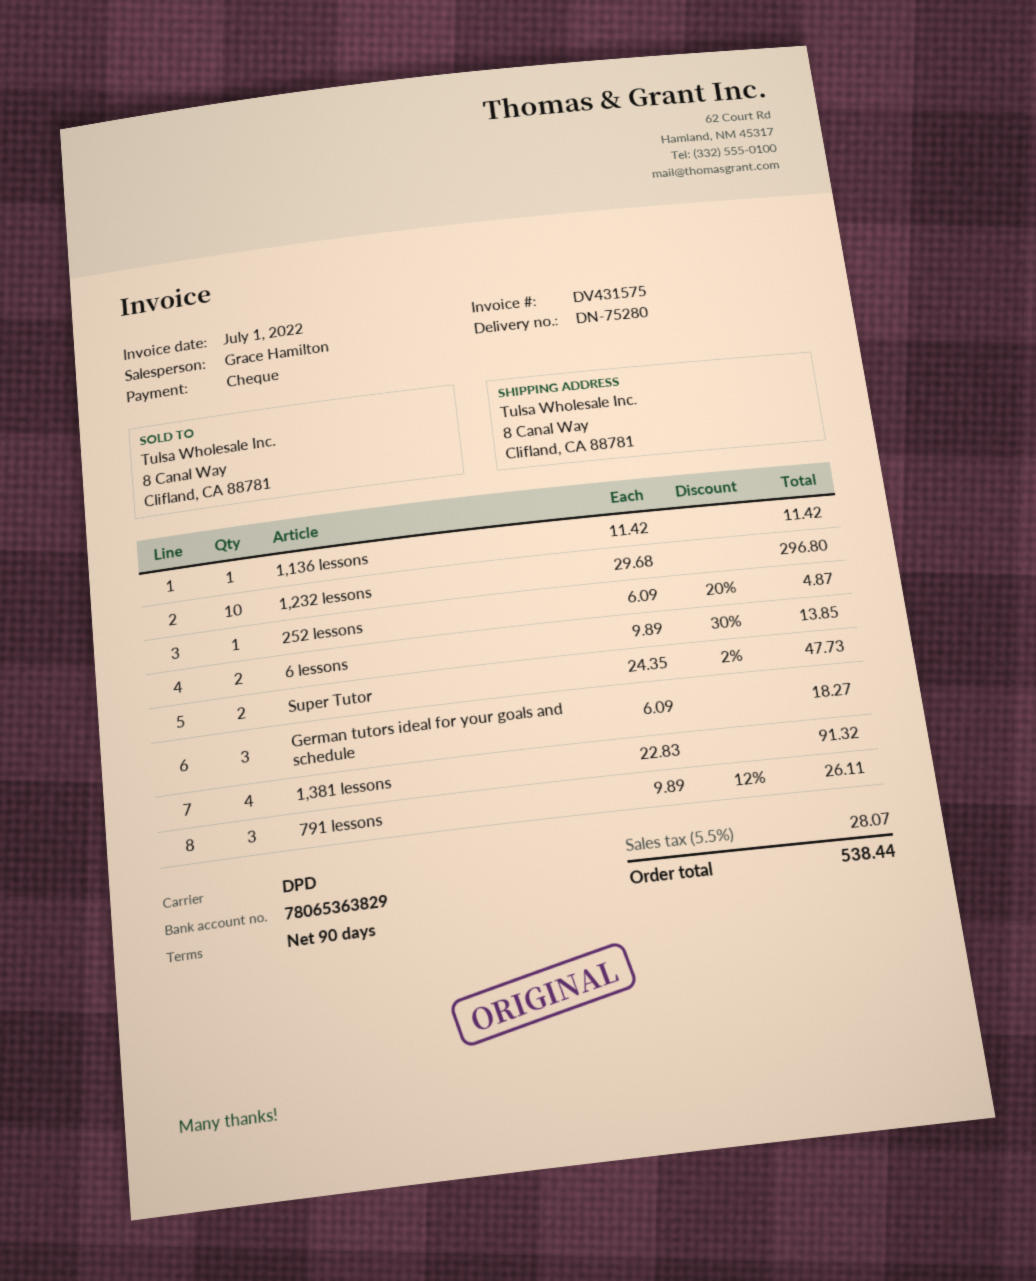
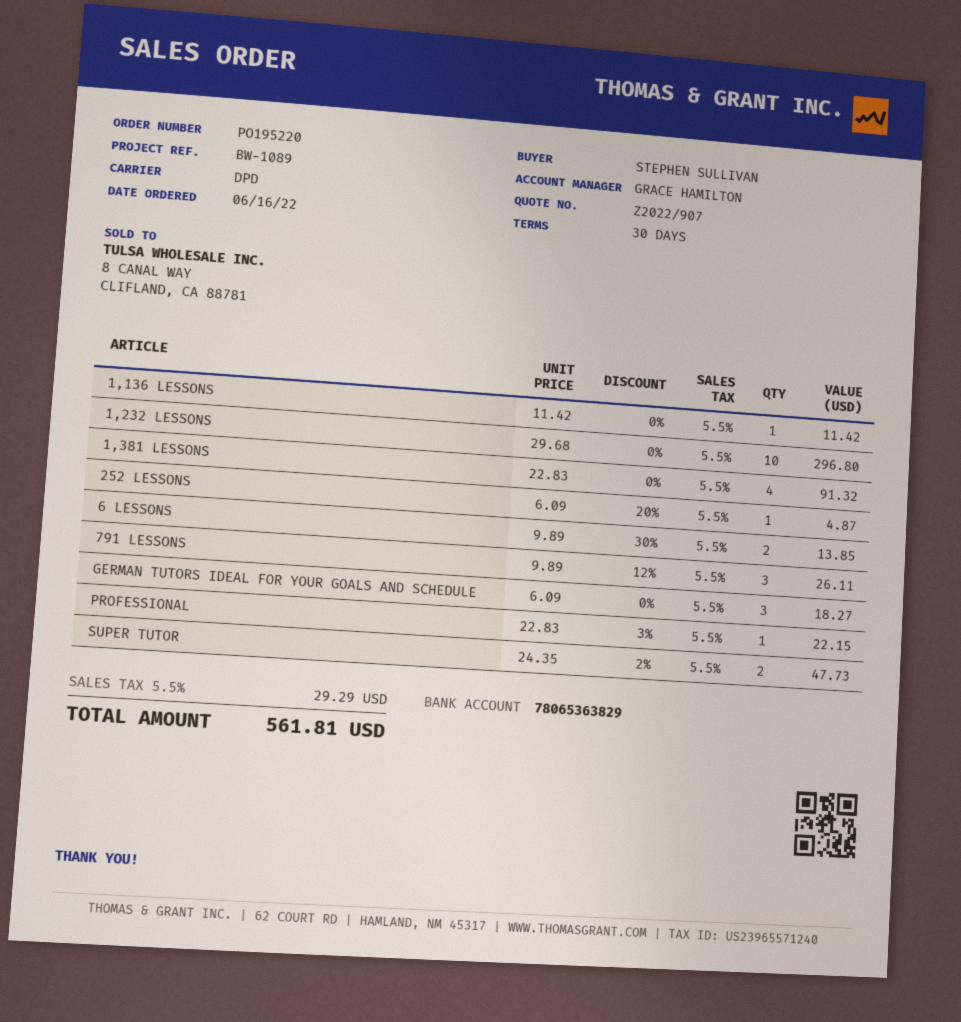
payment terms: 90 days -> 30 days
PROFESSIONAL: none -> 1 x 22.83 - 3% = 22.15
tax: 5.5% = 28.07 -> 5.5% = 29.29
total: 538.44 -> 561.81

